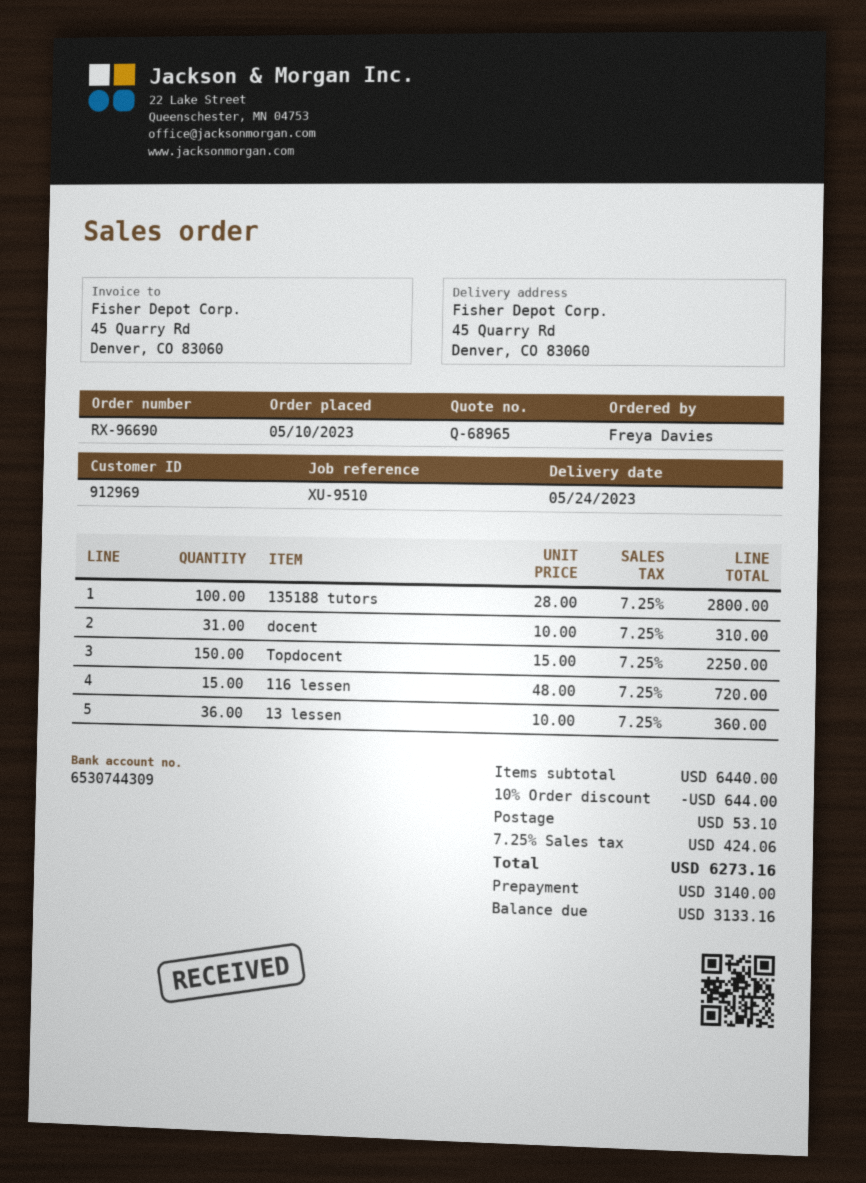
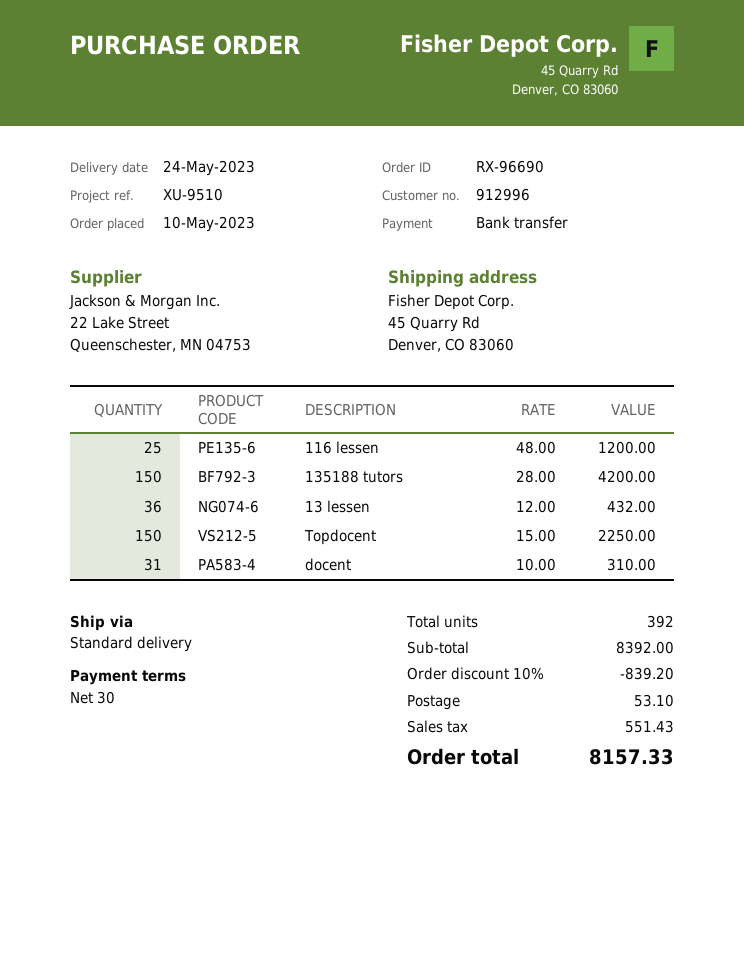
customer number: 912969 -> 912996
135188 tutors: 100 x 28.00 = 2800.00 -> 150 x 28.00 = 4200.00
116 lessen: 15 x 48.00 = 720.00 -> 25 x 48.00 = 1200.00
13 lessen: 36 x 10.00 = 360.00 -> 36 x 12.00 = 432.00
subtotal: 6440.00 -> 8392.00
discount: 10% = 644.00 -> 10% = 839.20
tax: 424.06 -> 551.43
total: 6273.16 -> 8157.33

